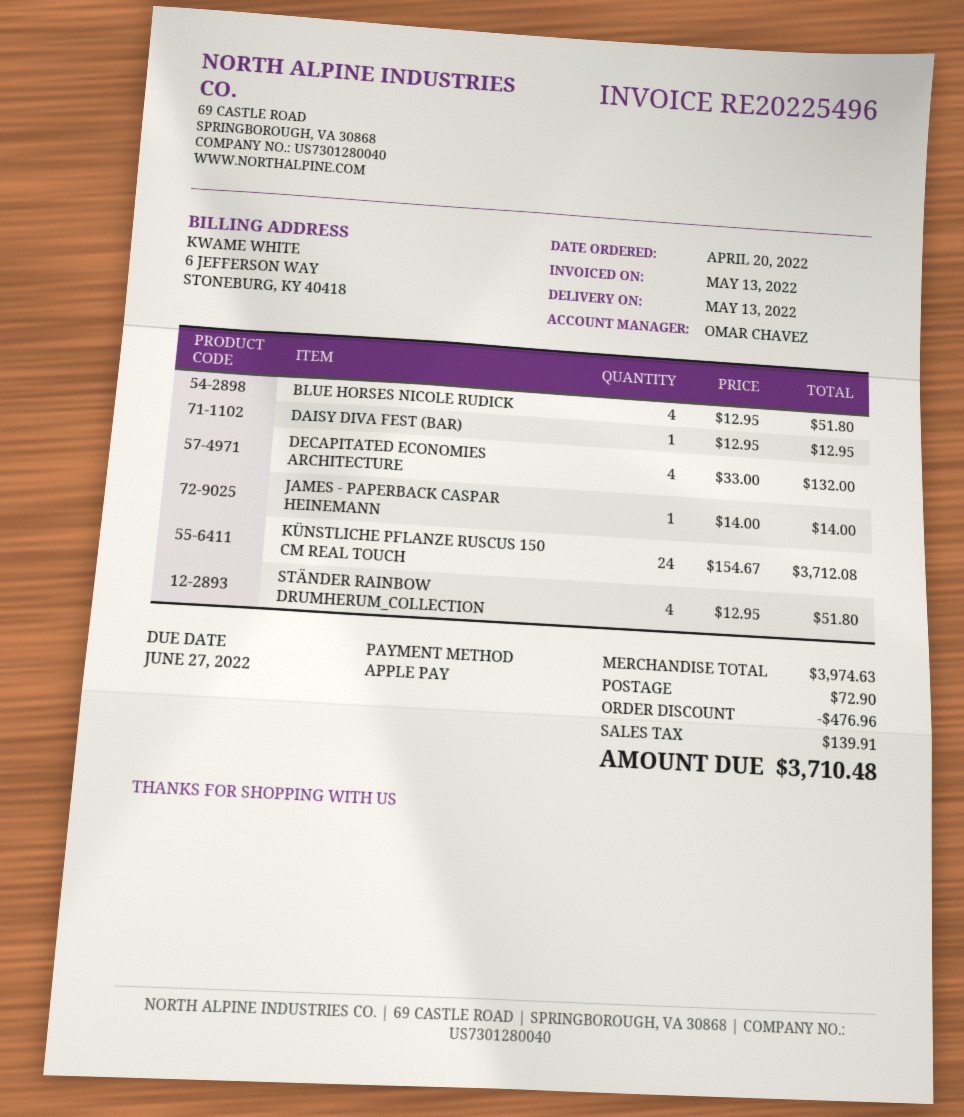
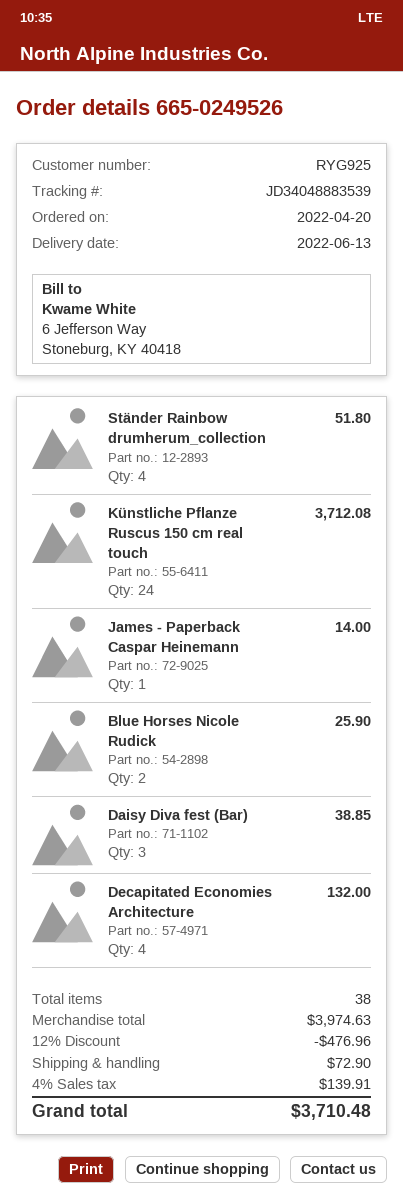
delivery date: 2022-05-13 -> 2022-06-13
BLUE HORSES NICOLE RUDICK: 4 for 51.80 -> 2 for 25.90
DAISY DIVA FEST (BAR): 1 for 12.95 -> 3 for 38.85

